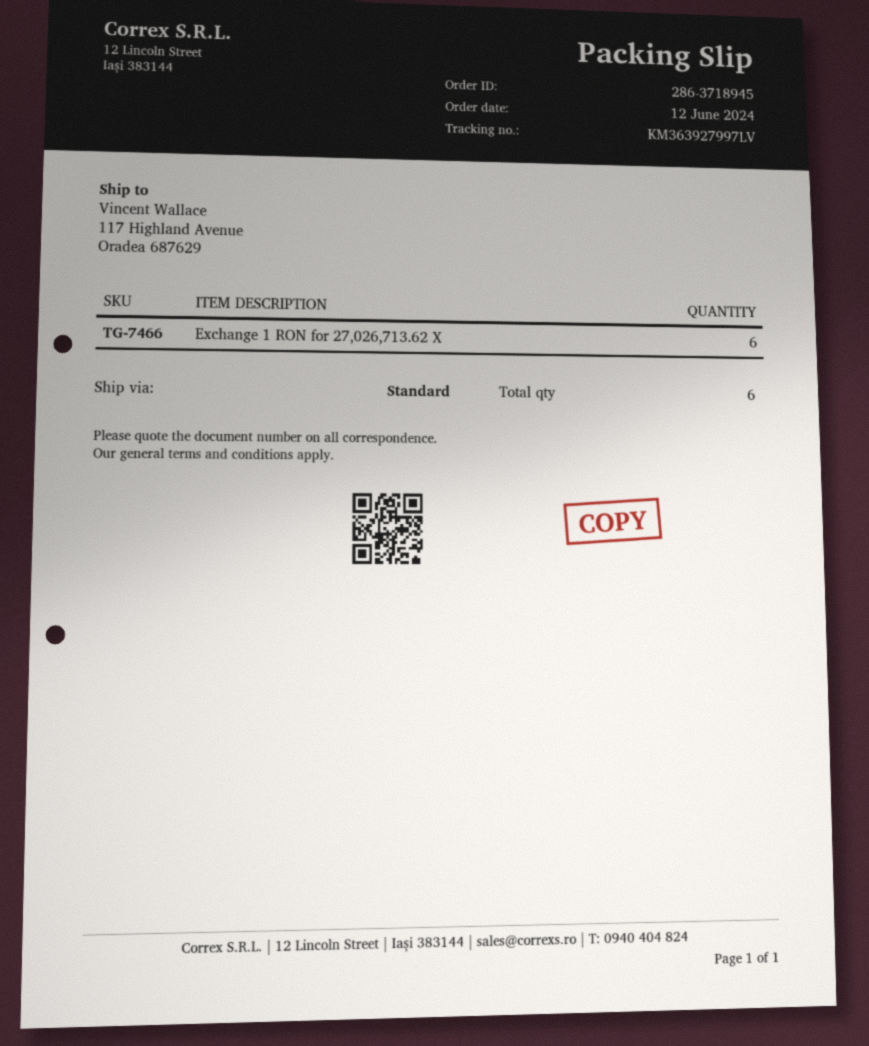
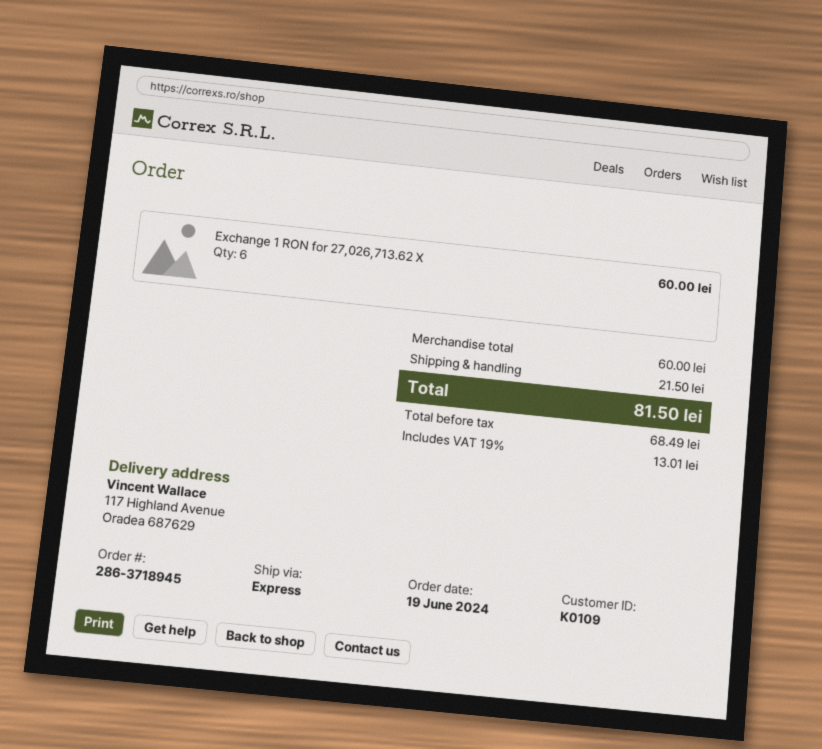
order date: 2024-06-12 -> 2024-06-19
shipping method: standard -> express

